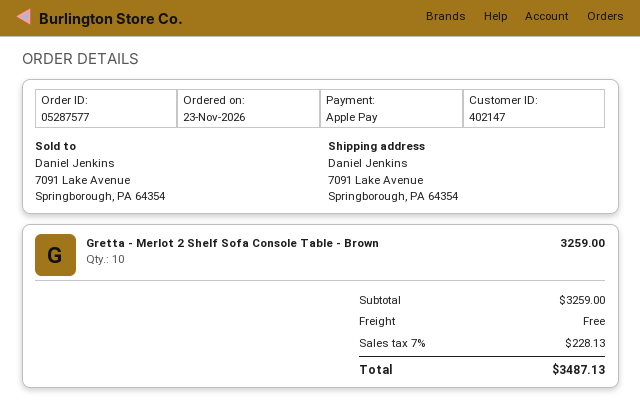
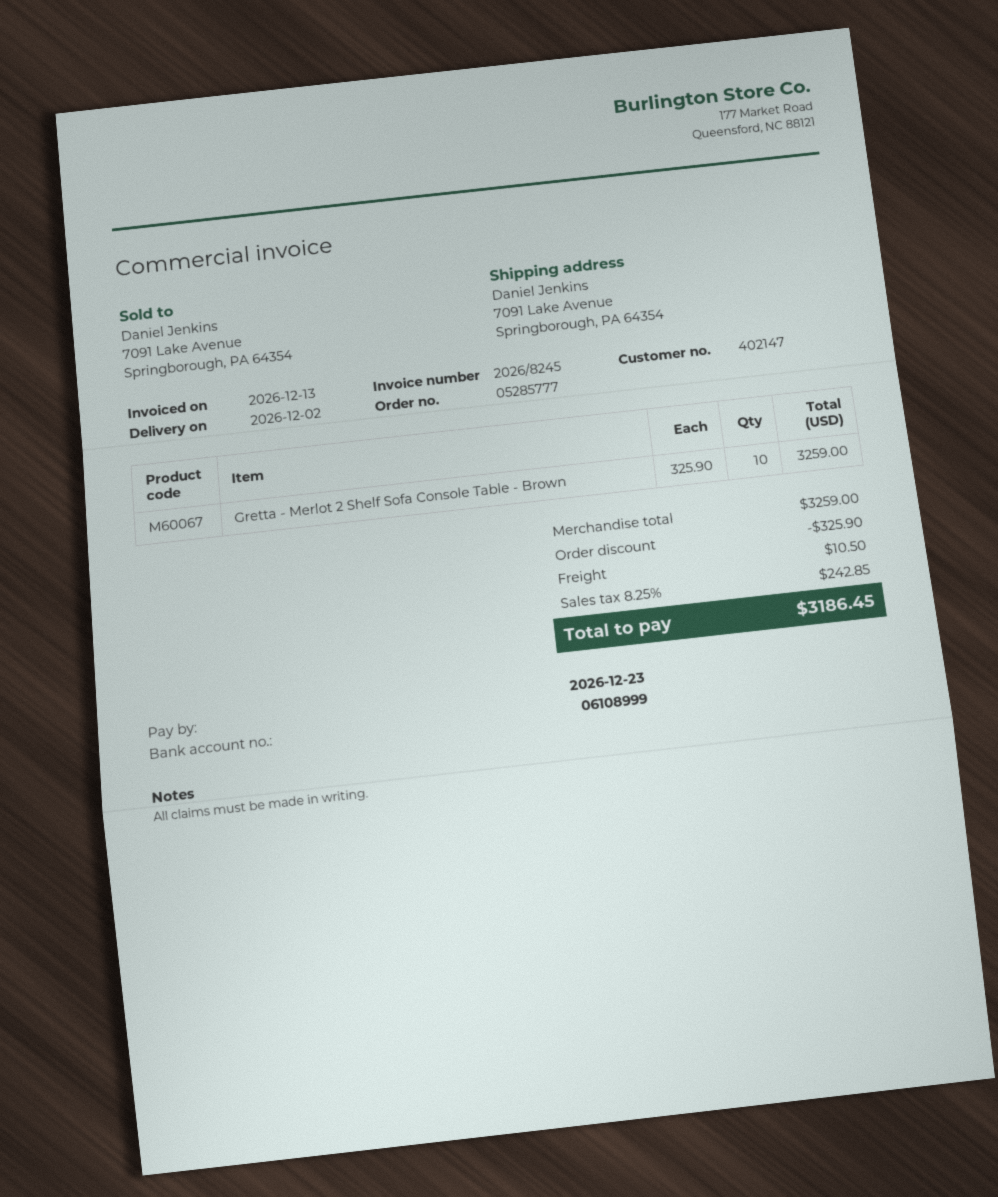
order number: 05287577 -> 05285777
discount: none -> 325.90
shipping: 0.00 -> 10.50
tax: 7% = 228.13 -> 8.25% = 242.85
total: 3487.13 -> 3186.45

